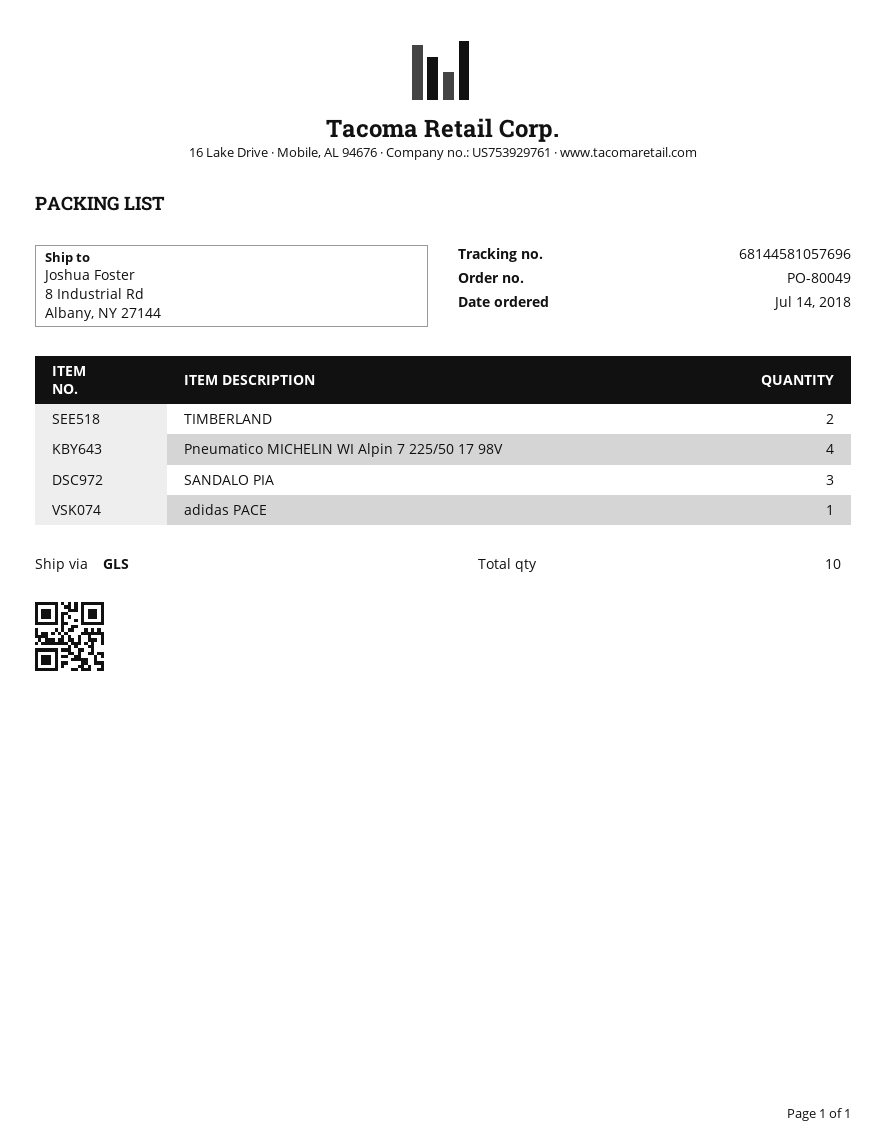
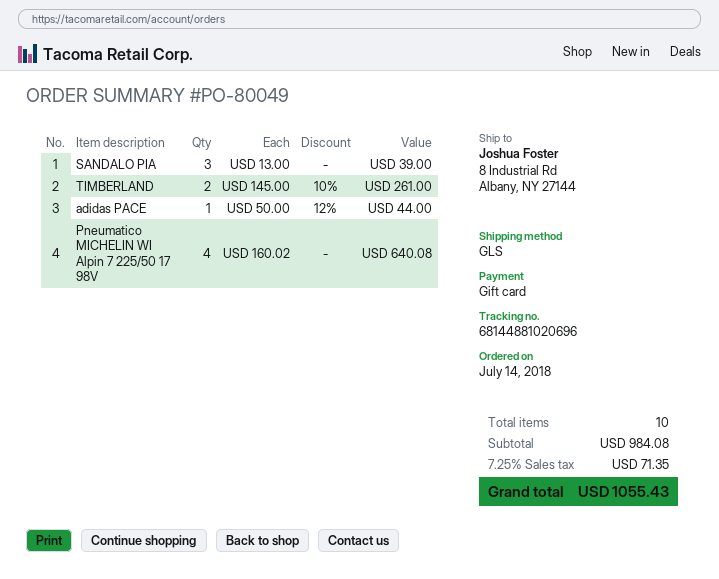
tracking number: 68144581057696 -> 68144881020696

